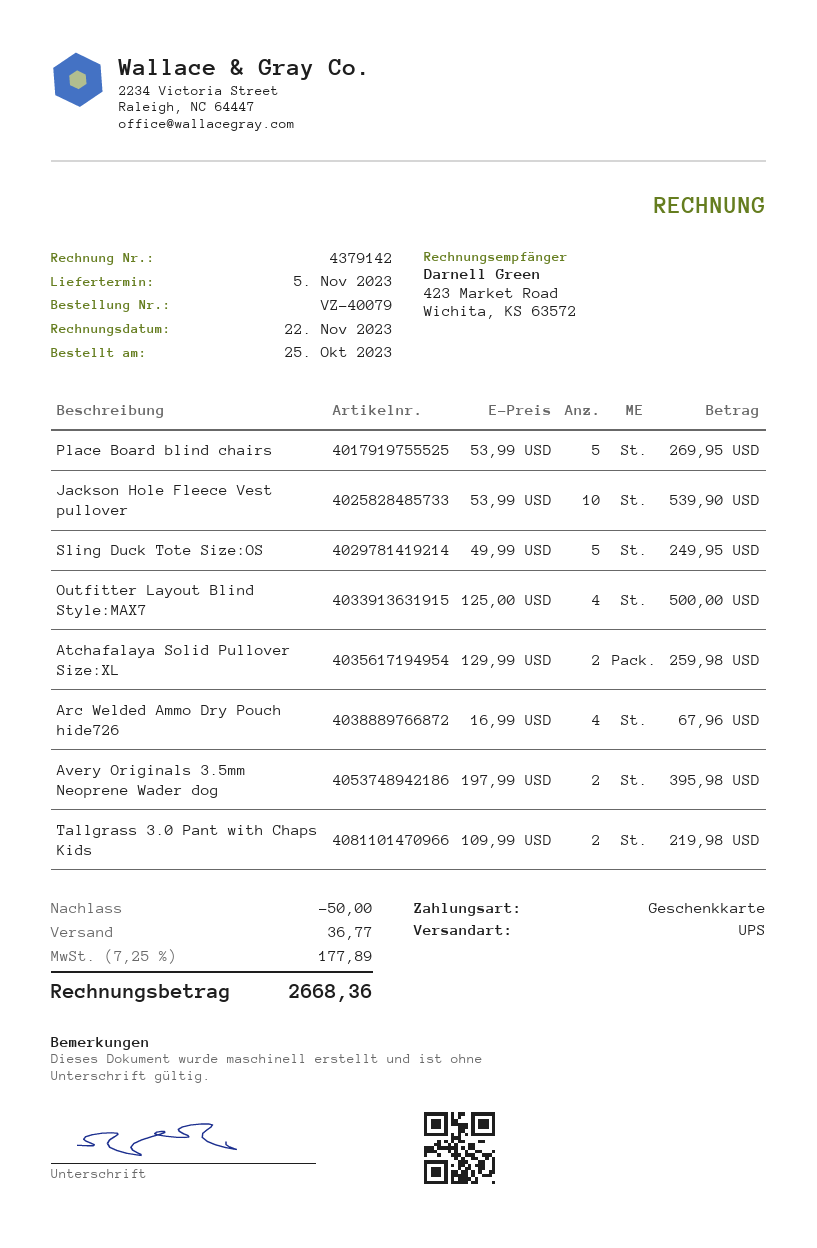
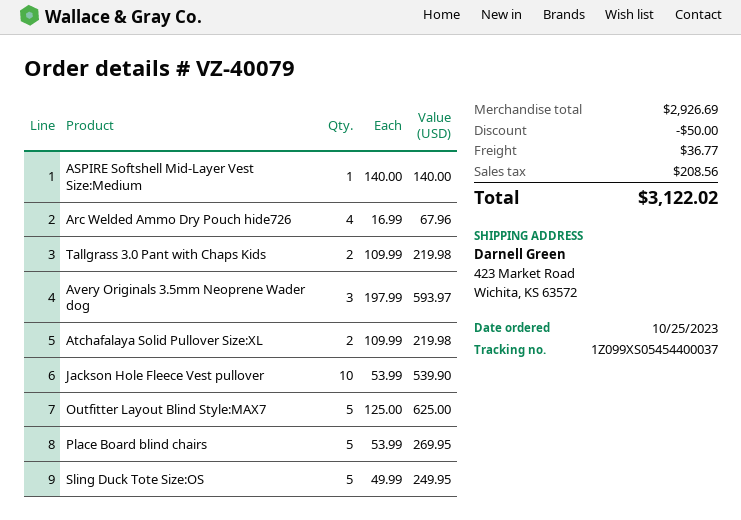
Outfitter Layout Blind Style:MAX7: 4 x 125.00 = 500.00 -> 5 x 125.00 = 625.00
Atchafalaya Solid Pullover Size:XL: 2 x 129.99 = 259.98 -> 2 x 109.99 = 219.98
Avery Originals 3.5mm Neoprene Wader dog: 2 x 197.99 = 395.98 -> 3 x 197.99 = 593.97
ASPIRE Softshell Mid-Layer Vest Size:Medium: none -> 1 x 140.00 = 140.00
tax: 177.89 -> 208.56
total: 2668.36 -> 3122.02

